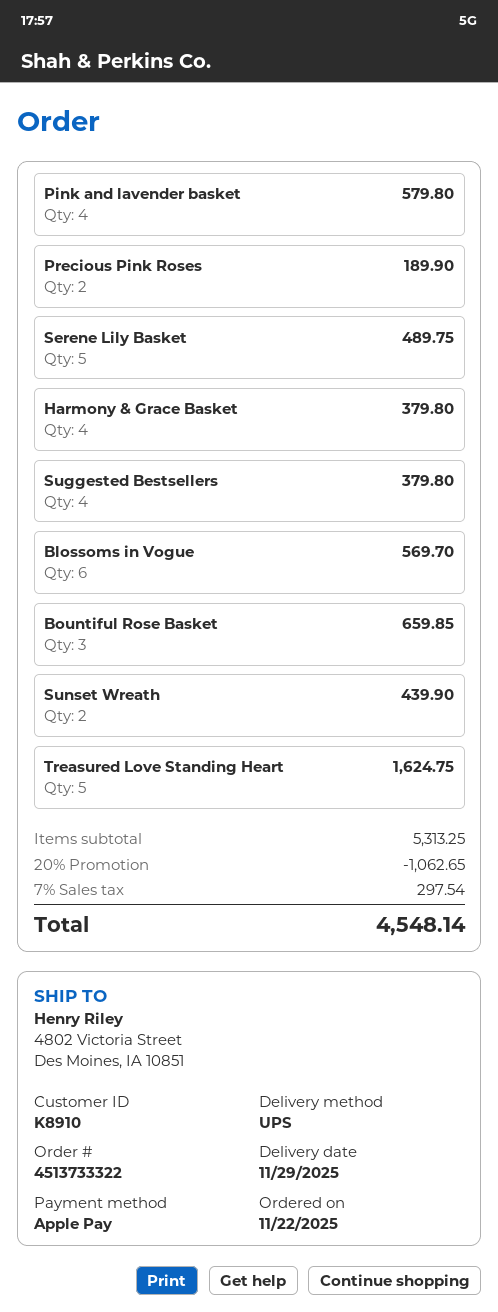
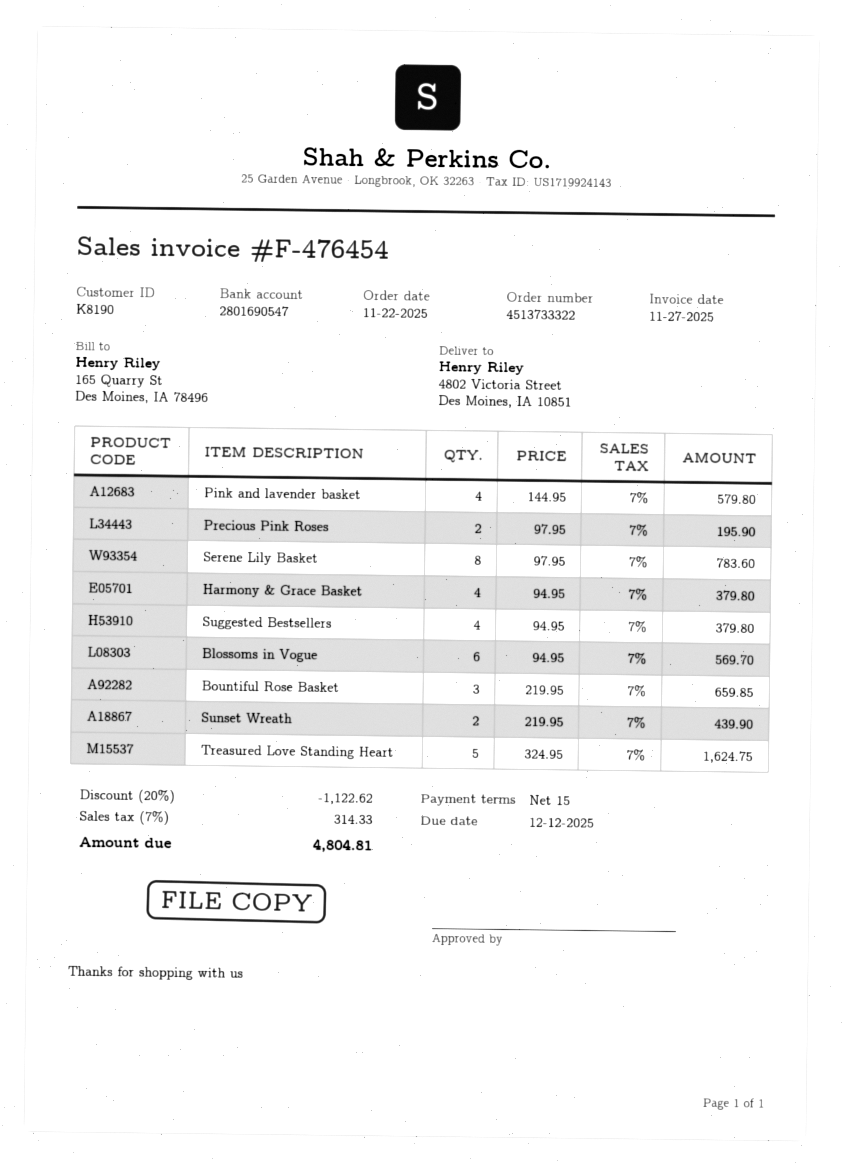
customer number: K8910 -> K8190
Precious Pink Roses: 2 for 189.90 -> 2 for 195.90
Serene Lily Basket: 5 for 489.75 -> 8 for 783.60
discount: 20% = 1062.65 -> 20% = 1122.62
tax: 7% = 297.54 -> 7% = 314.33
total: 4548.14 -> 4804.81

